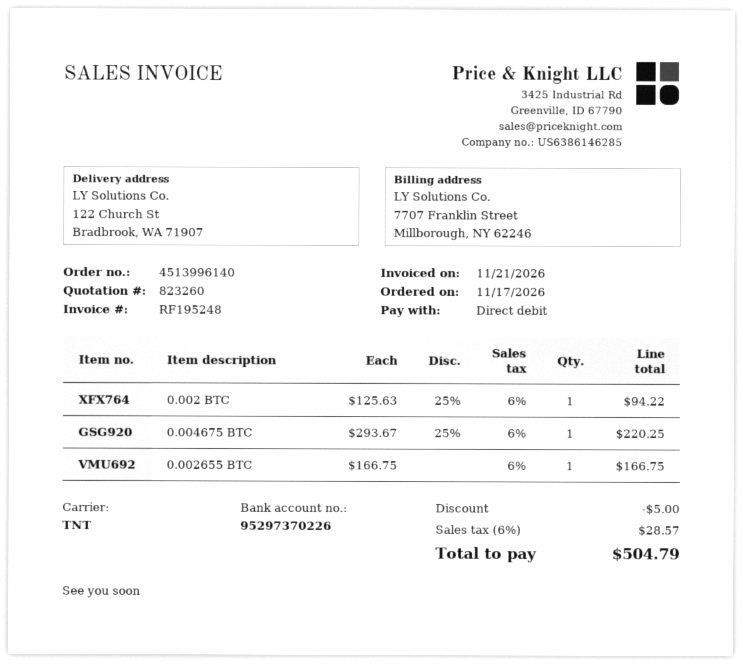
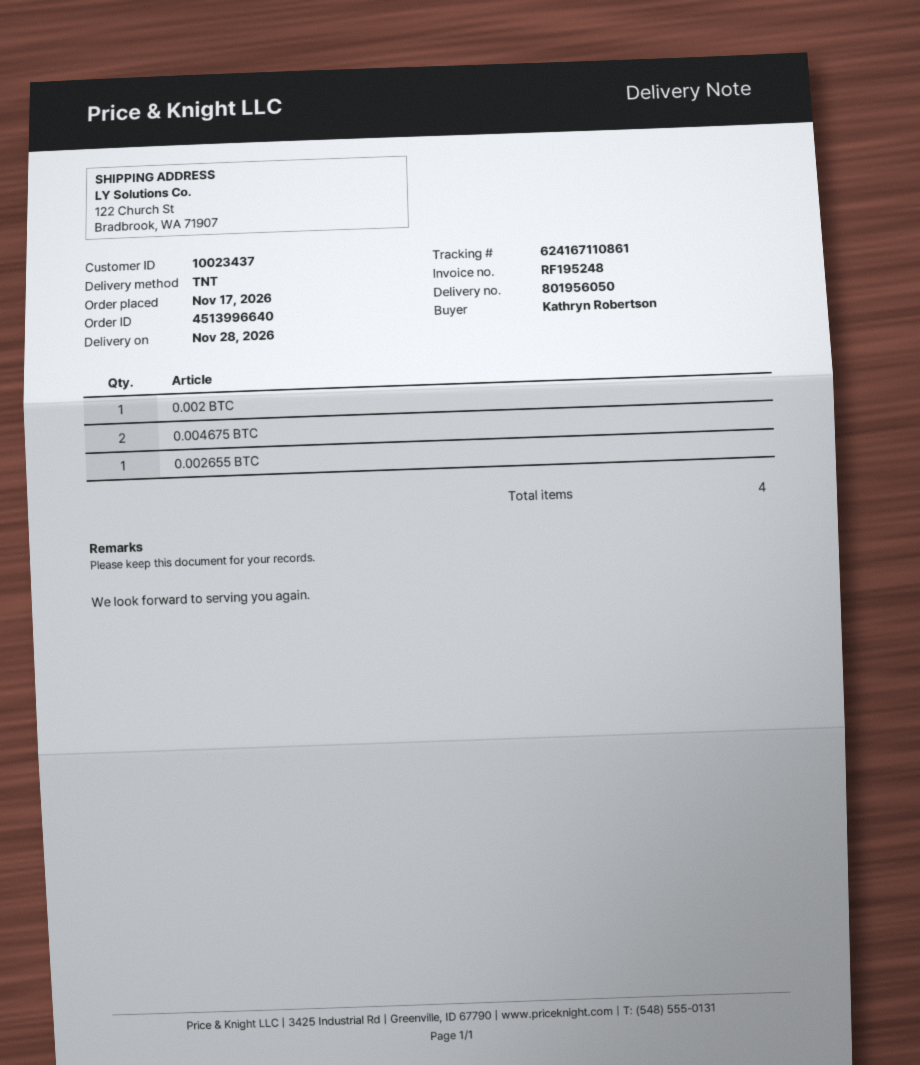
order number: 4513996140 -> 4513996640
0.004675 BTC: 1 -> 2

